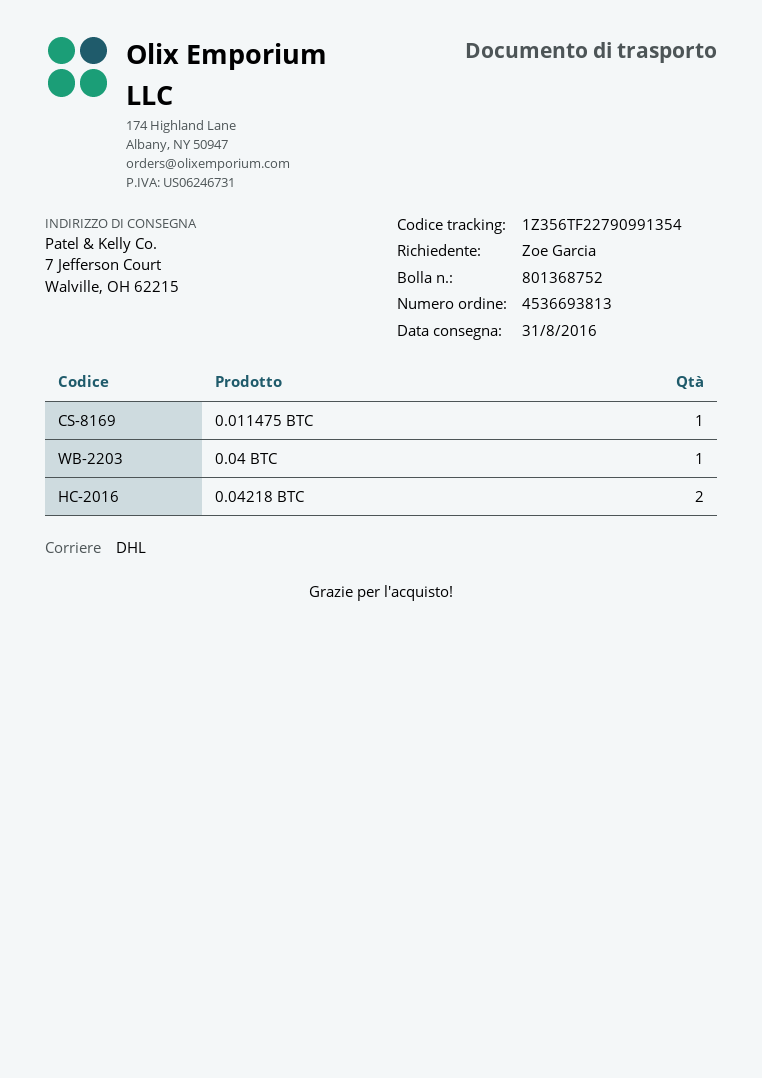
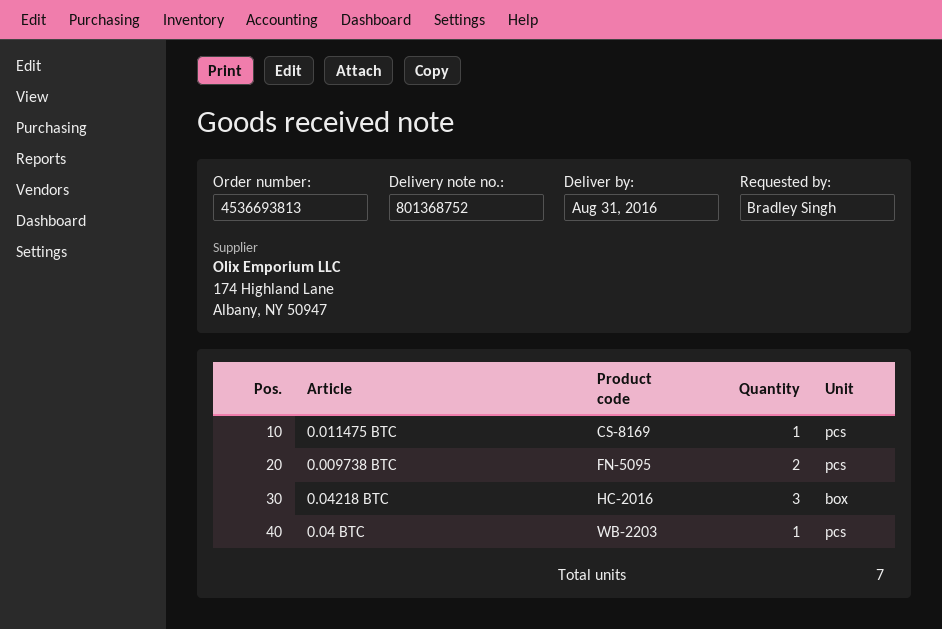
ordered by: Zoe Garcia -> Bradley Singh
0.04218 BTC: 2 -> 3
0.009738 BTC: none -> 2

